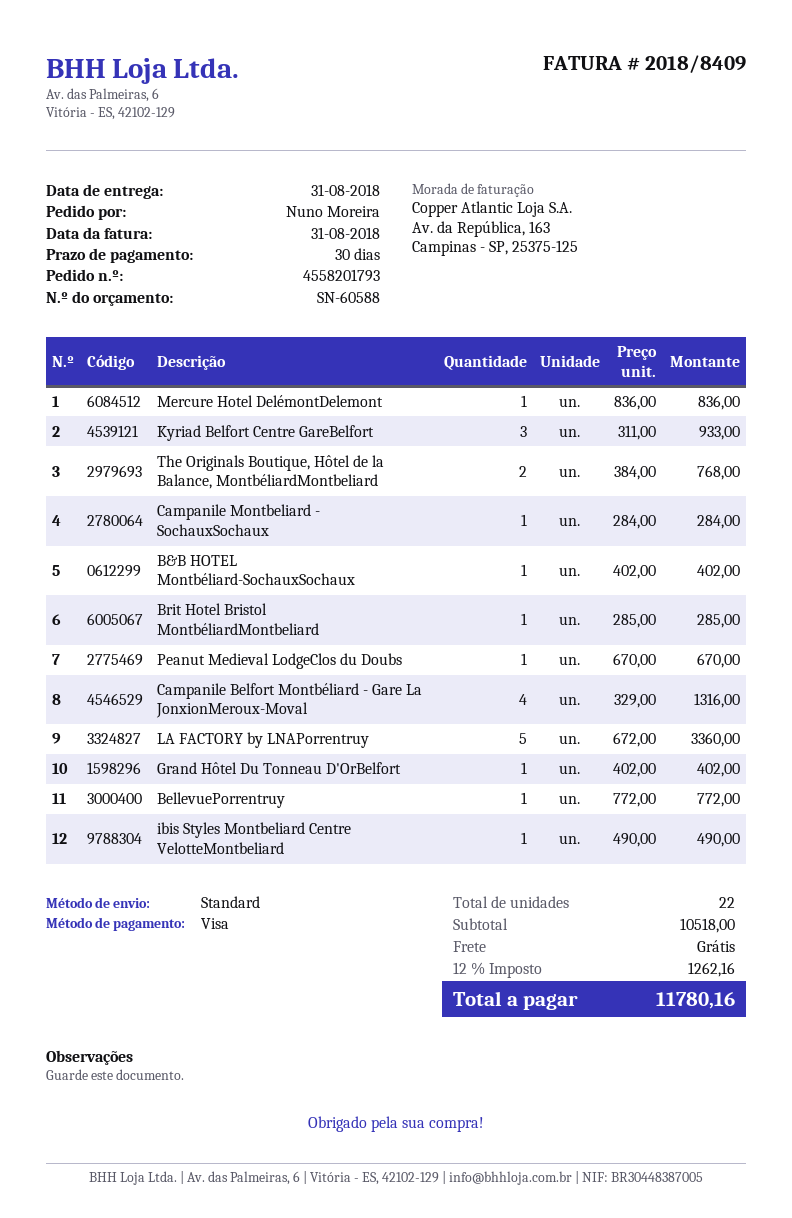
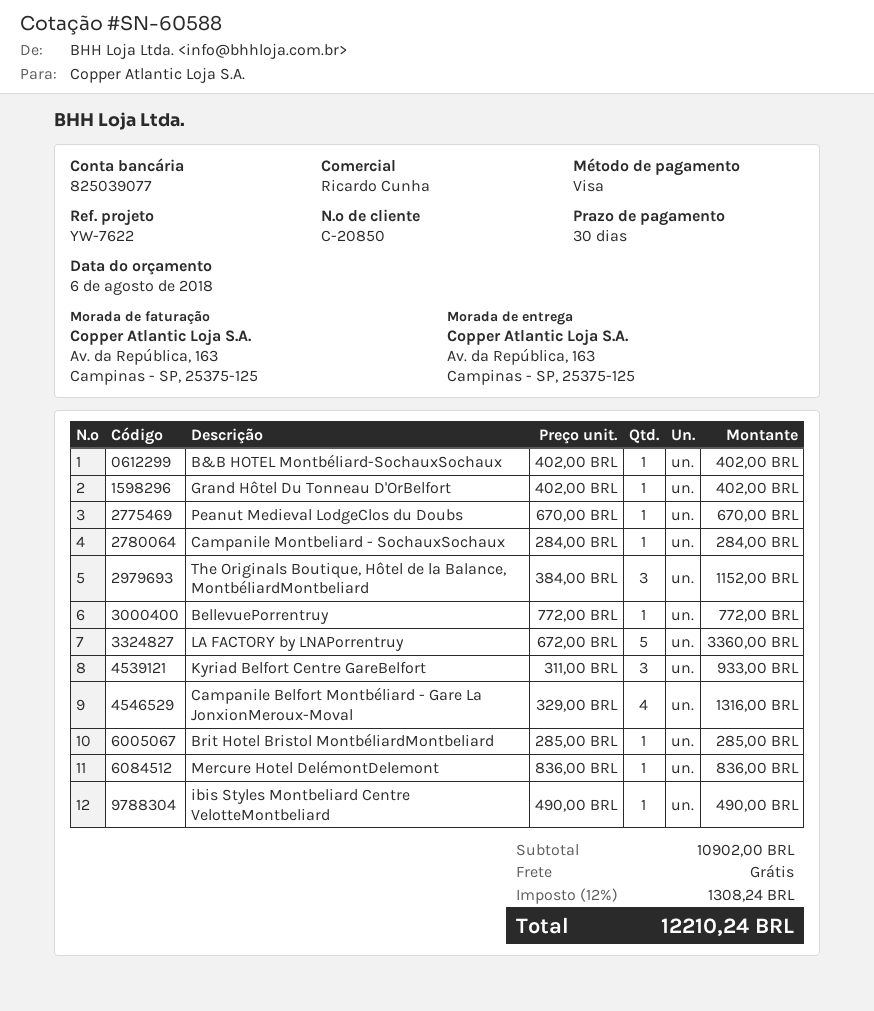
The Originals Boutique, Hôtel de la Balance, MontbéliardMontbeliard: 2 x 384.00 = 768.00 -> 3 x 384.00 = 1152.00
subtotal: 10518.00 -> 10902.00
tax: 12% = 1262.16 -> 12% = 1308.24
total: 11780.16 -> 12210.24

